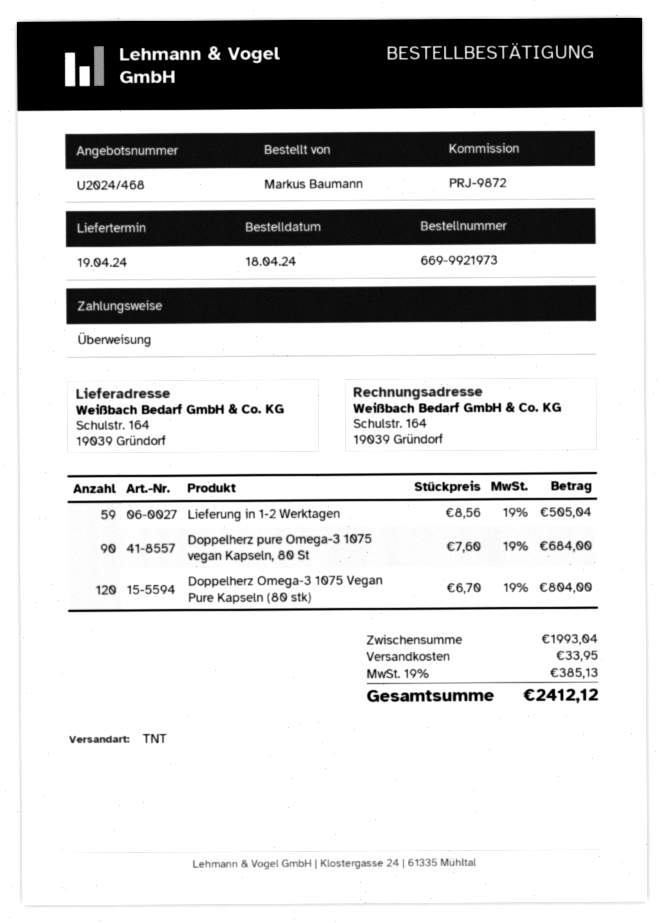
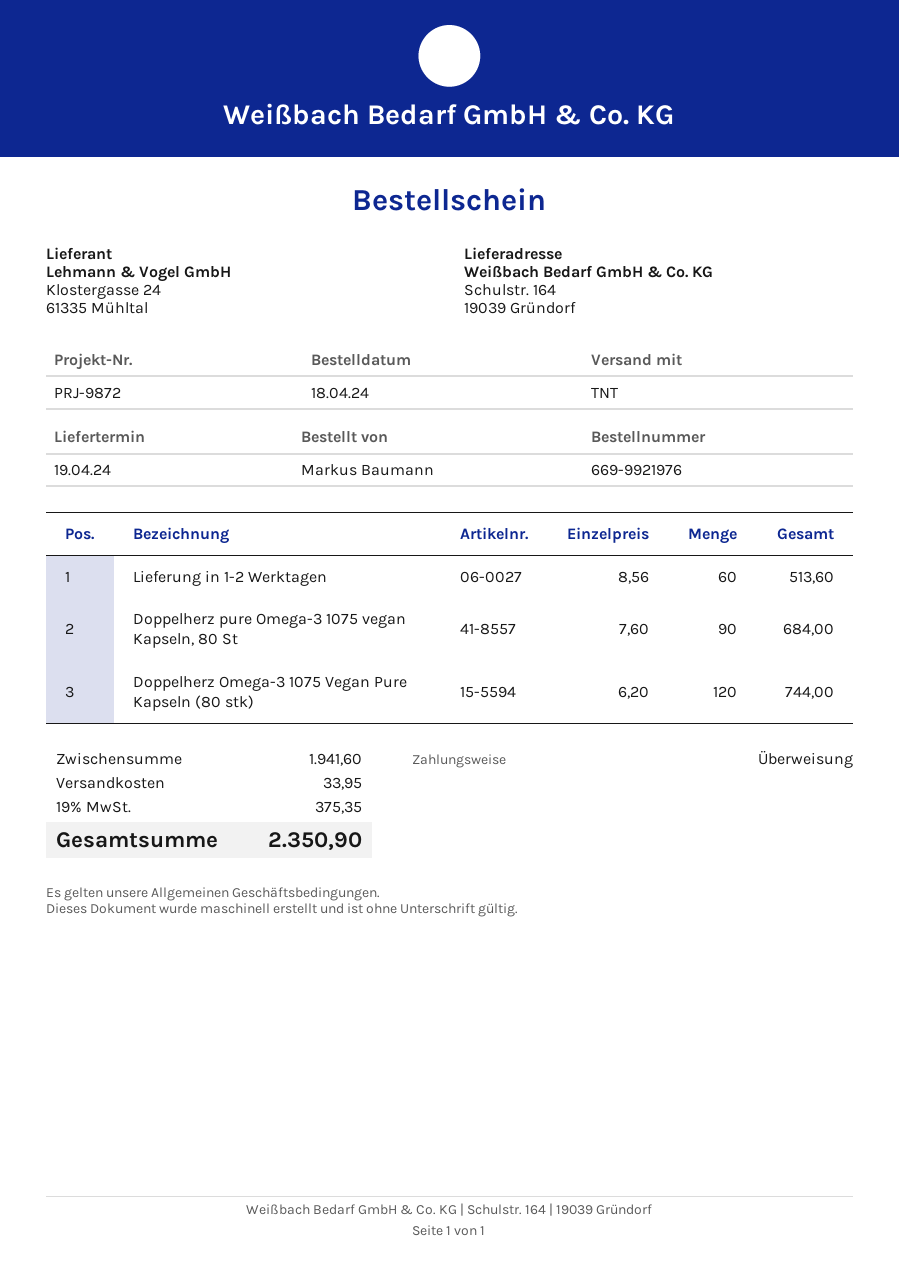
order number: 669-9921973 -> 669-9921976
Lieferung in 1-2 Werktagen: 59 x 8.56 = 505.04 -> 60 x 8.56 = 513.60
Doppelherz Omega-3 1075 Vegan Pure Kapseln (80 stk): 120 x 6.70 = 804.00 -> 120 x 6.20 = 744.00
subtotal: 1993.04 -> 1941.60
tax: 19% = 385.13 -> 19% = 375.35
total: 2412.12 -> 2350.90

